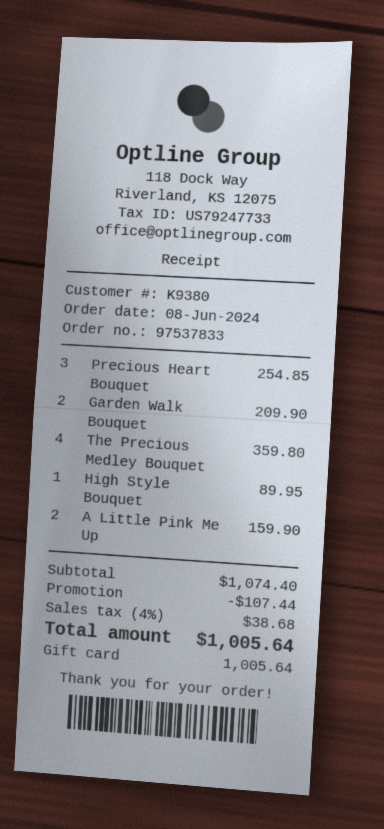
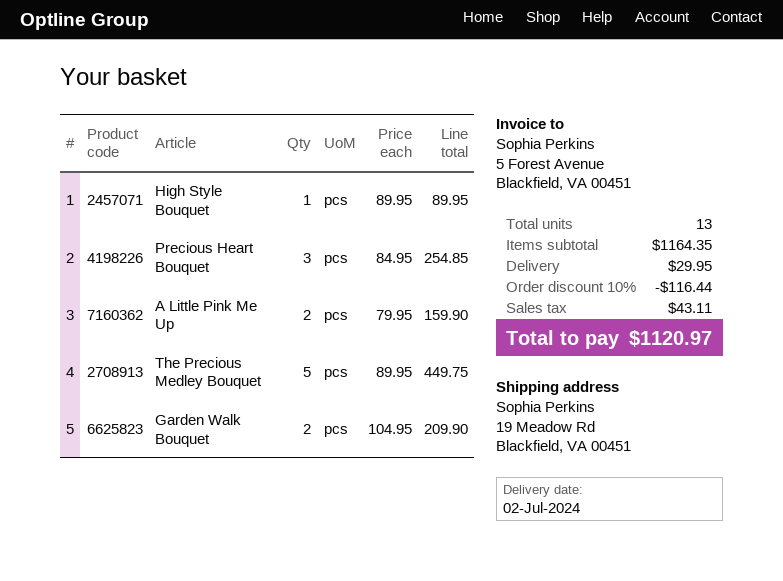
The Precious Medley Bouquet: 4 for 359.80 -> 5 for 449.75
subtotal: 1074.40 -> 1164.35
discount: 107.44 -> 116.44
shipping: none -> 29.95
tax: 38.68 -> 43.11
total: 1005.64 -> 1120.97

